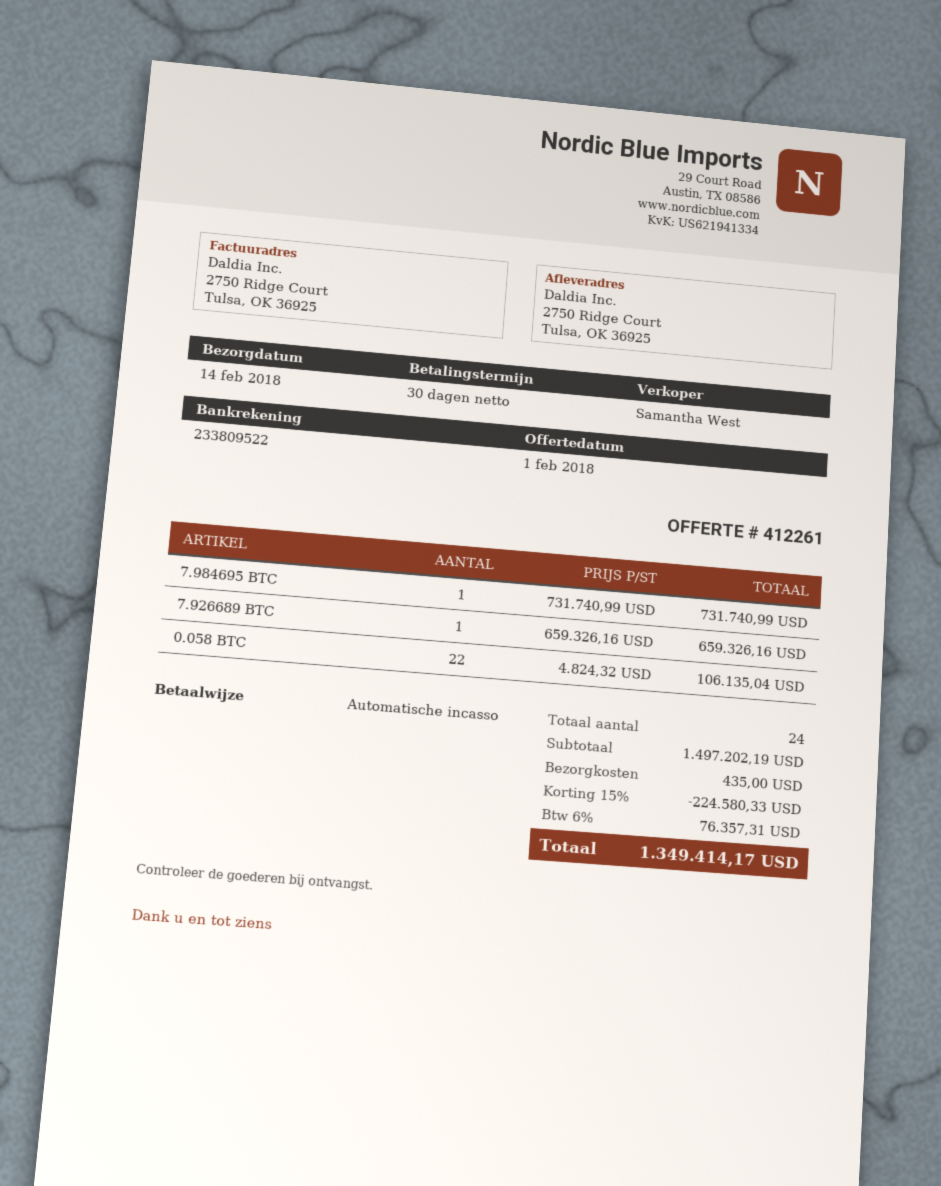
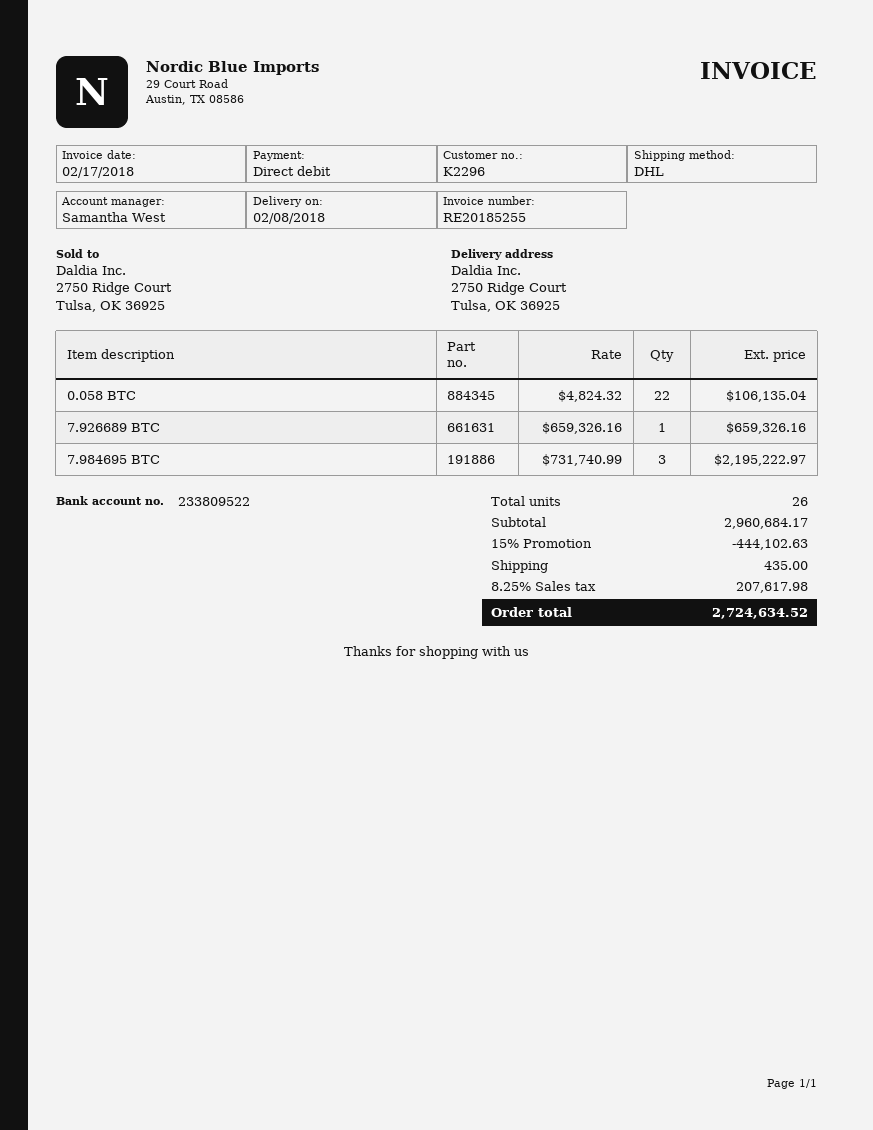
delivery date: 2018-02-14 -> 2018-02-08
7.984695 BTC: 1 x 731740.99 = 731740.99 -> 3 x 731740.99 = 2195222.97
total quantity: 24 -> 26
subtotal: 1497202.19 -> 2960684.17
discount: 15% = 224580.33 -> 15% = 444102.63
tax: 6% = 76357.31 -> 8.25% = 207617.98
total: 1349414.17 -> 2724634.52

